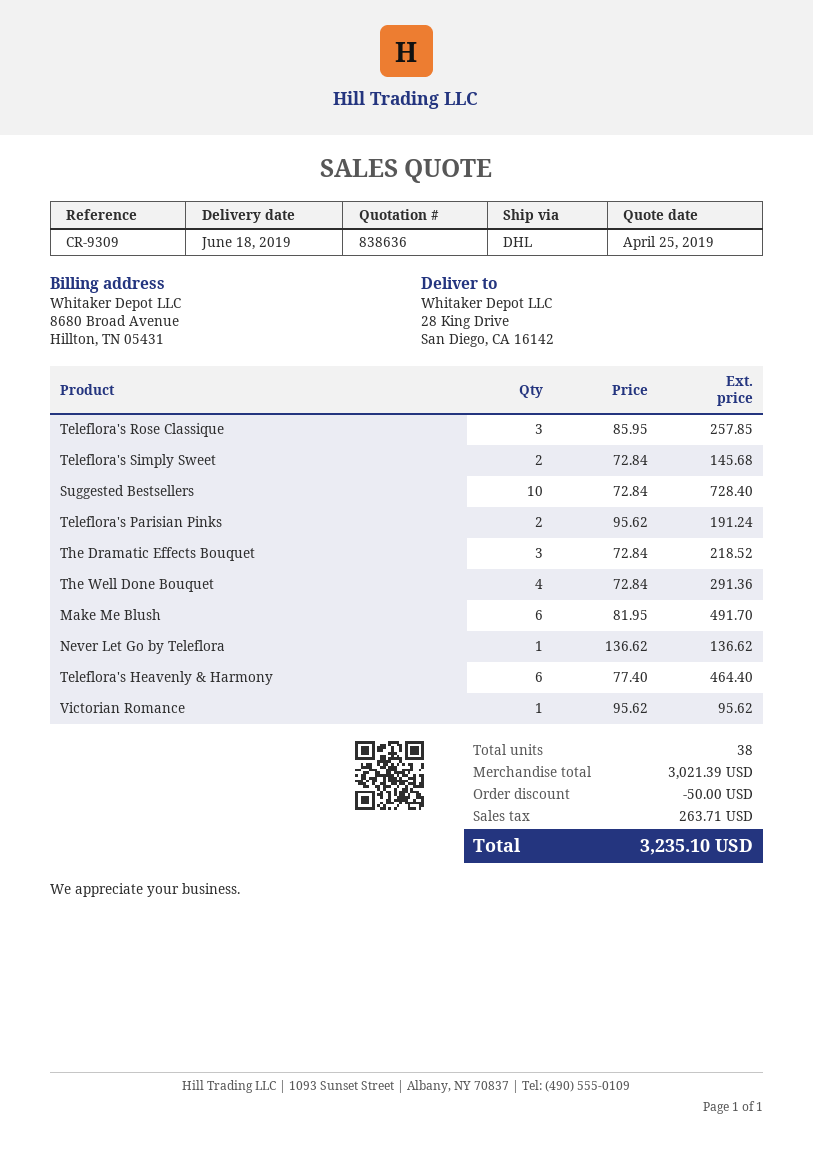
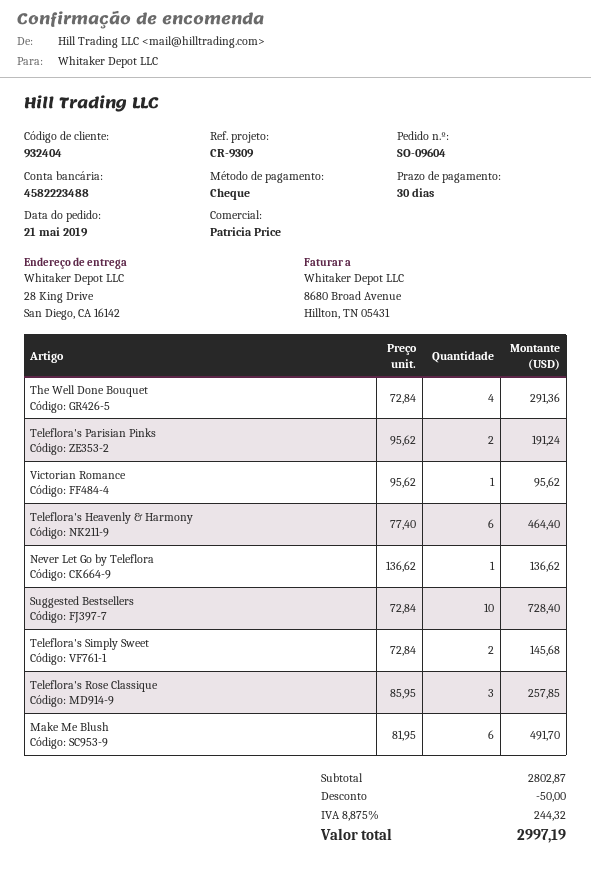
The Dramatic Effects Bouquet: 3 x 72.84 = 218.52 -> none
subtotal: 3021.39 -> 2802.87
tax: 263.71 -> 244.32
total: 3235.10 -> 2997.19

